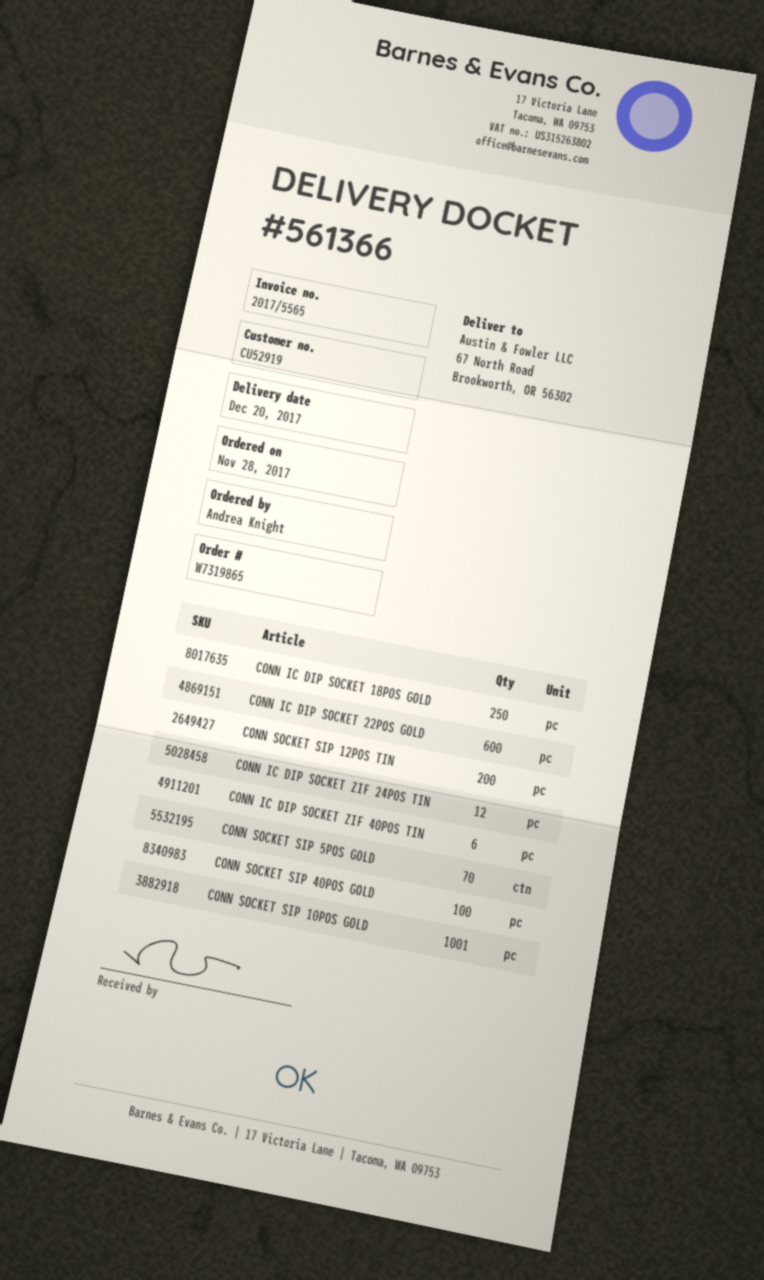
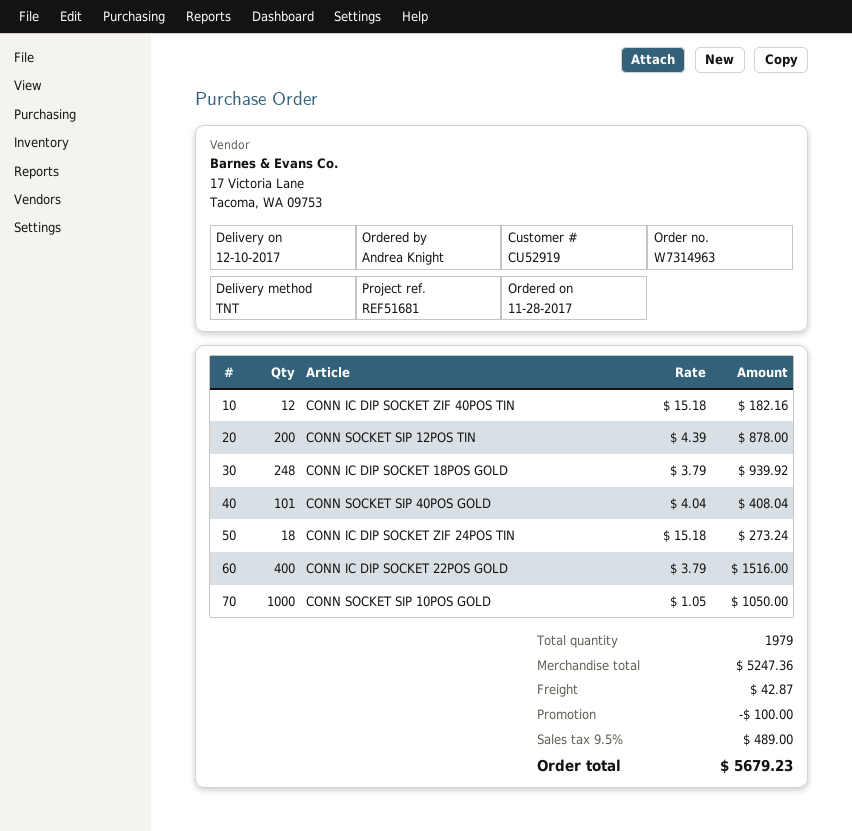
order number: W7319865 -> W7314963
delivery date: 2017-12-20 -> 2017-12-10
CONN IC DIP SOCKET 18POS GOLD: 250 -> 248
CONN IC DIP SOCKET 22POS GOLD: 600 -> 400
CONN IC DIP SOCKET ZIF 24POS TIN: 12 -> 18
CONN IC DIP SOCKET ZIF 40POS TIN: 6 -> 12
CONN SOCKET SIP 5POS GOLD: 70 -> none
CONN SOCKET SIP 40POS GOLD: 100 -> 101
CONN SOCKET SIP 10POS GOLD: 1001 -> 1000

